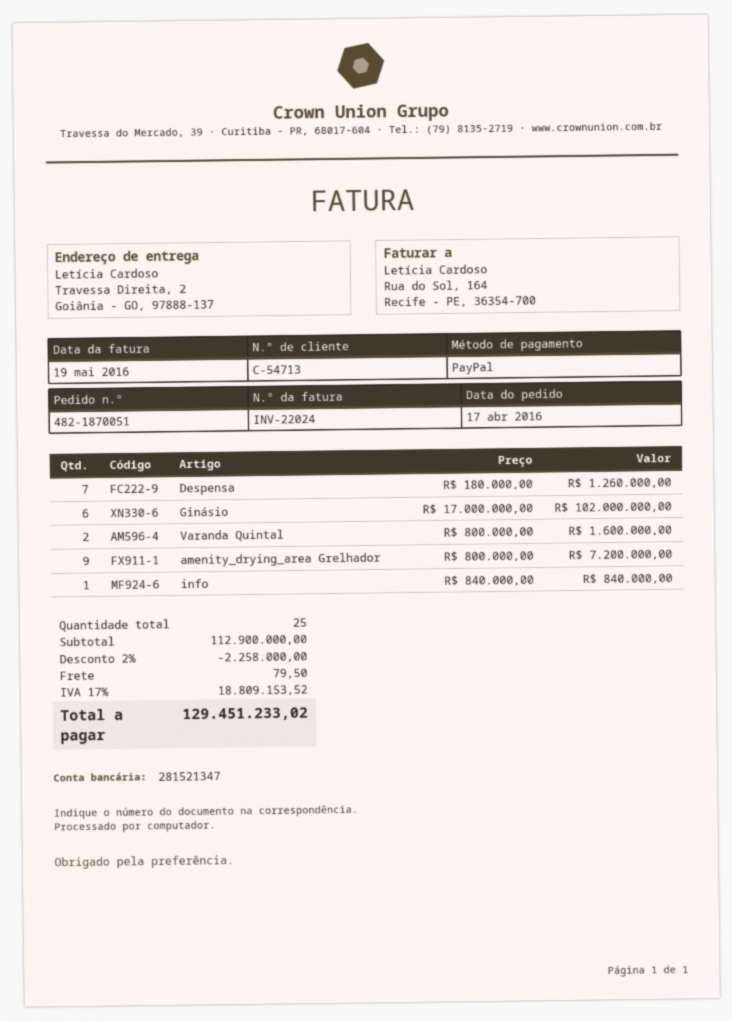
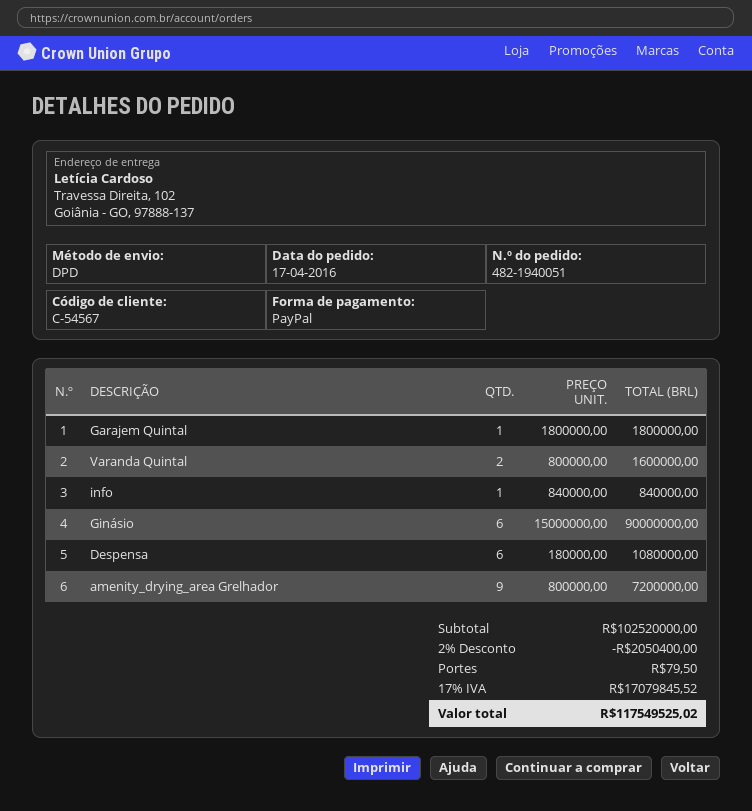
order number: 482-1870051 -> 482-1940051
customer number: C-54713 -> C-54567
ship to: Travessa Direita, 2, Goiânia - GO, 97888-137 -> Travessa Direita, 102, Goiânia - GO, 97888-137
Despensa: 7 x 180000.00 = 1260000.00 -> 6 x 180000.00 = 1080000.00
Ginásio: 6 x 17000000.00 = 102000000.00 -> 6 x 15000000.00 = 90000000.00
Garajem Quintal: none -> 1 x 1800000.00 = 1800000.00
subtotal: 112900000.00 -> 102520000.00
discount: 2% = 2258000.00 -> 2% = 2050400.00
tax: 17% = 18809153.52 -> 17% = 17079845.52
total: 129451233.02 -> 117549525.02

